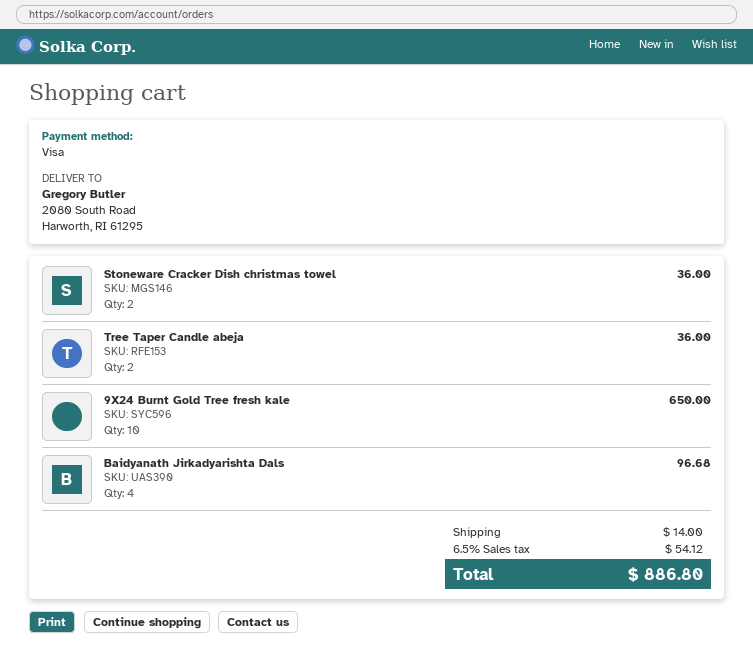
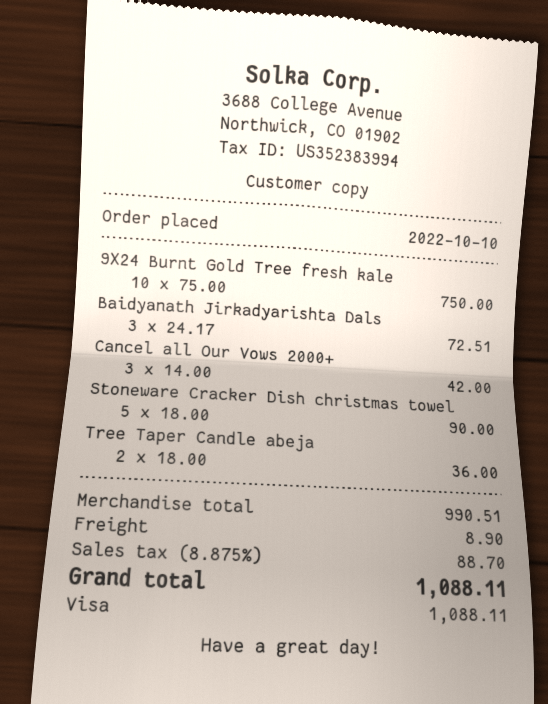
Stoneware Cracker Dish christmas towel: 2 for 36.00 -> 5 for 90.00
9X24 Burnt Gold Tree fresh kale: 10 for 650.00 -> 10 for 750.00
Baidyanath Jirkadyarishta Dals: 4 for 96.68 -> 3 for 72.51
Cancel all Our Vows 2000+: none -> 3 for 42.00
shipping: 14.00 -> 8.90
tax: 6.5% = 54.12 -> 8.875% = 88.70
total: 886.80 -> 1088.11

